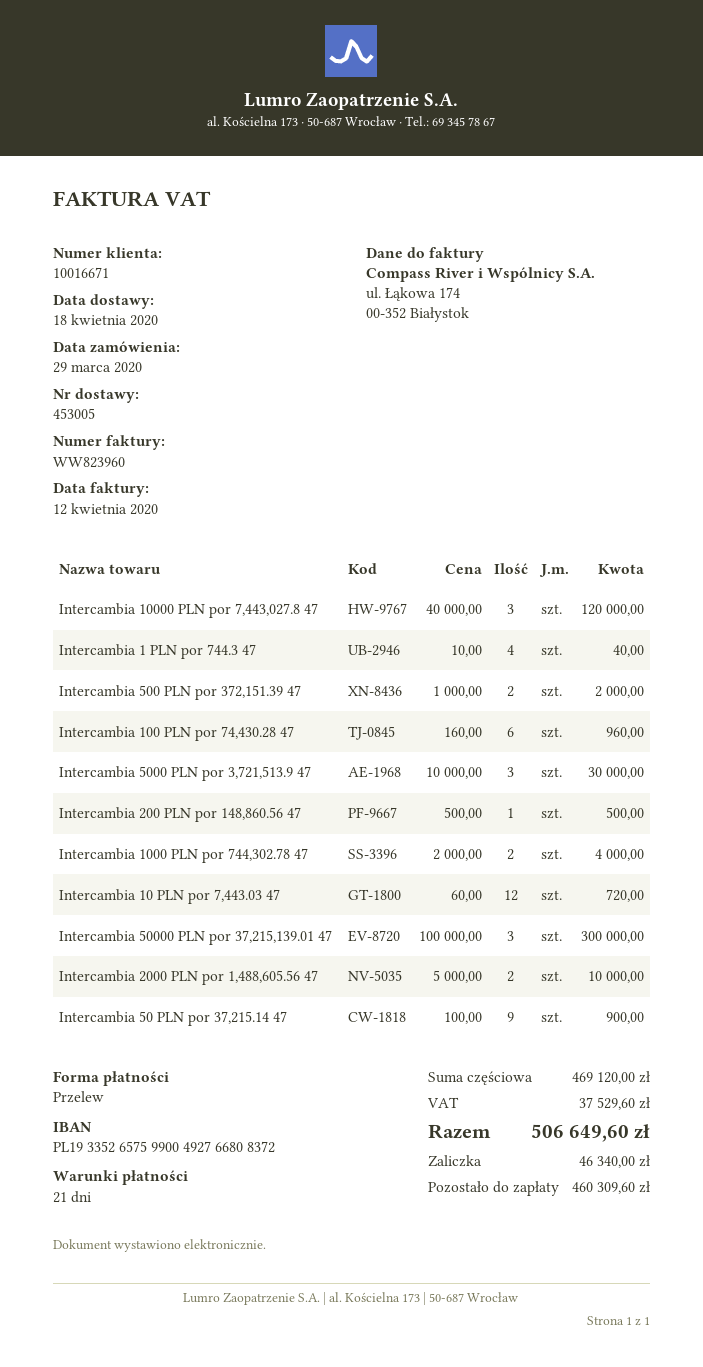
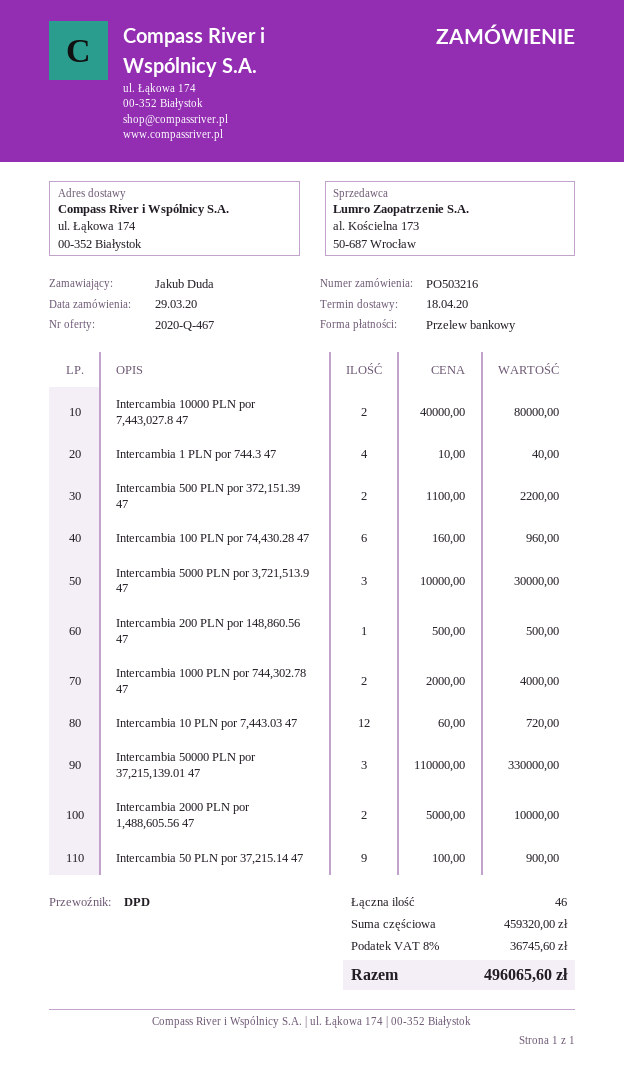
Intercambia 10000 PLN por 7,443,027.8 47: 3 x 40000.00 = 120000.00 -> 2 x 40000.00 = 80000.00
Intercambia 500 PLN por 372,151.39 47: 2 x 1000.00 = 2000.00 -> 2 x 1100.00 = 2200.00
Intercambia 50000 PLN por 37,215,139.01 47: 3 x 100000.00 = 300000.00 -> 3 x 110000.00 = 330000.00
subtotal: 469120.00 -> 459320.00
tax: 37529.60 -> 36745.60
total: 506649.60 -> 496065.60

